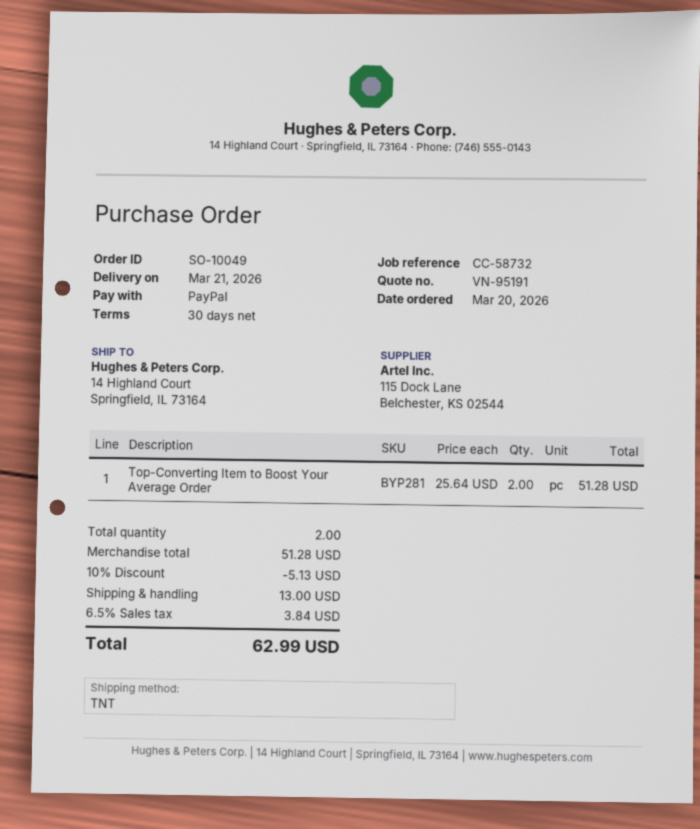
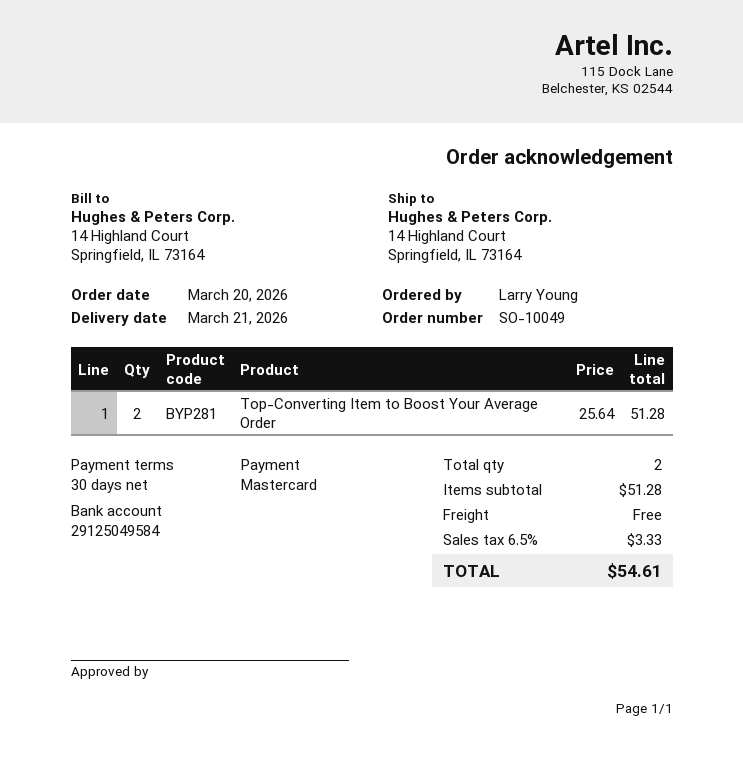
payment method: PayPal -> Mastercard
discount: 10% = 5.13 -> none
shipping: 13.00 -> 0.00
tax: 6.5% = 3.84 -> 6.5% = 3.33
total: 62.99 -> 54.61

